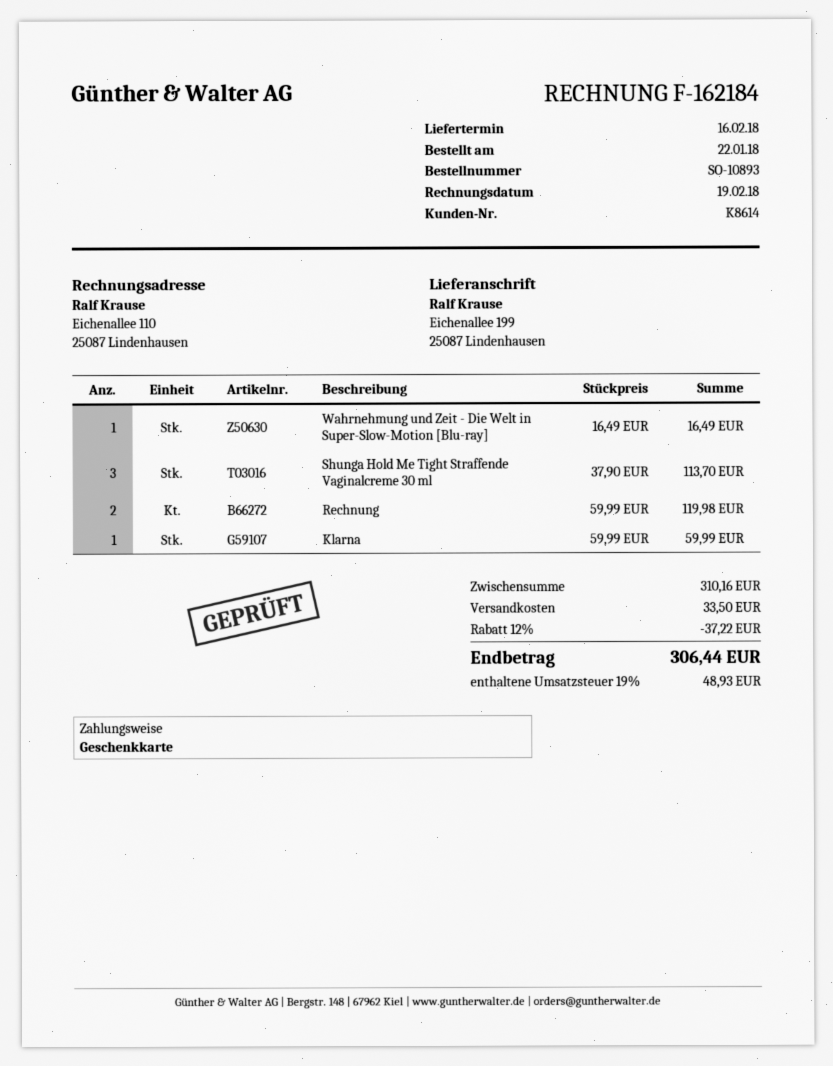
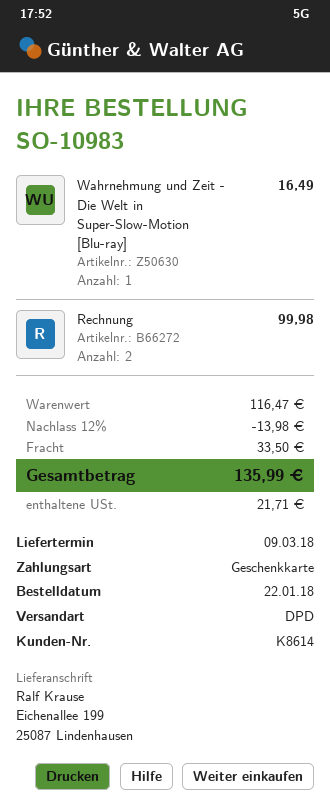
order number: SO-10893 -> SO-10983
delivery date: 2018-02-16 -> 2018-03-09
Shunga Hold Me Tight Straffende Vaginalcreme 30 ml: 3 for 113.70 -> none
Rechnung: 2 for 119.98 -> 2 for 99.98
Klarna: 1 for 59.99 -> none
subtotal: 310.16 -> 116.47
discount: 12% = 37.22 -> 12% = 13.98
tax: 48.93 -> 21.71
total: 306.44 -> 135.99

